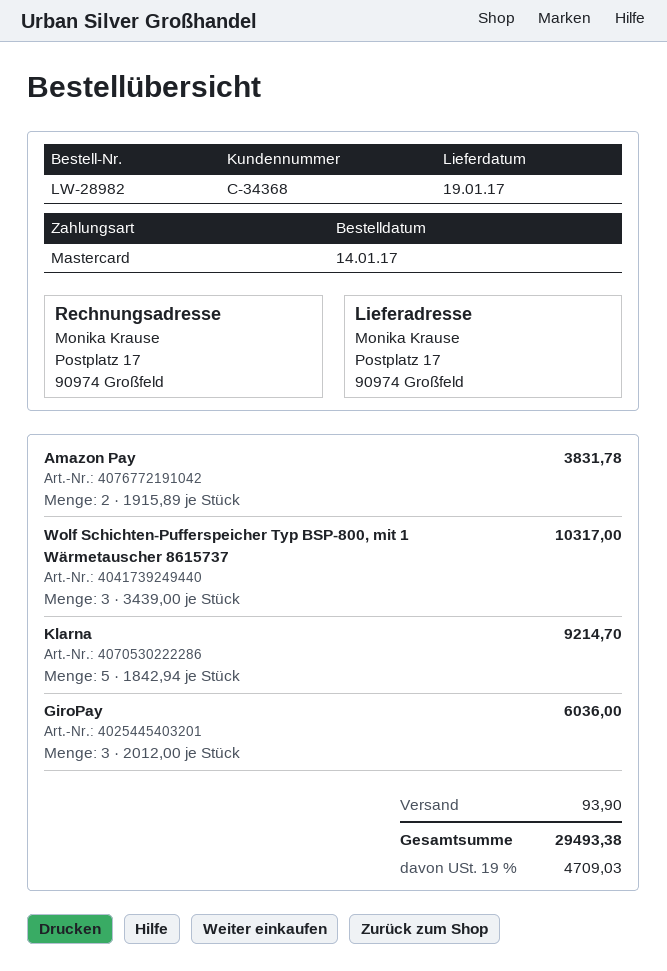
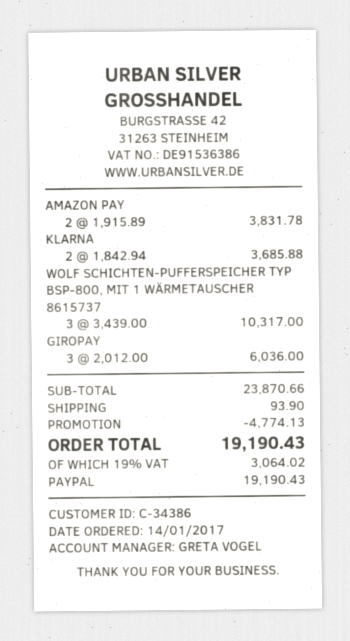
customer number: C-34368 -> C-34386
payment method: Mastercard -> PayPal
Klarna: 5 x 1842.94 = 9214.70 -> 2 x 1842.94 = 3685.88
discount: none -> 4774.13
tax: 19% = 4709.03 -> 19% = 3064.02
total: 29493.38 -> 19190.43

